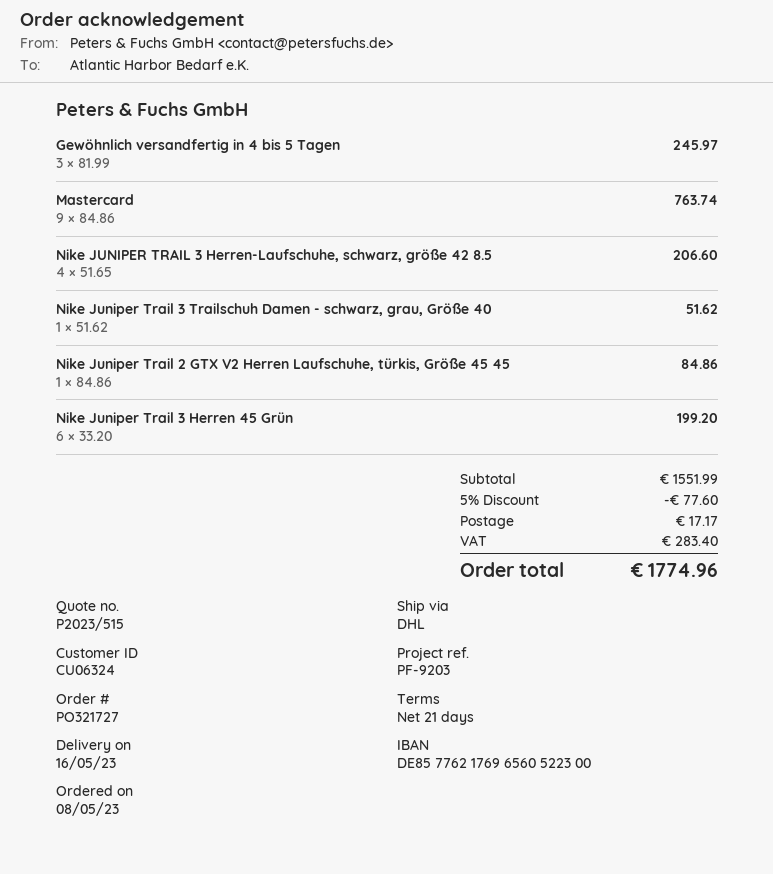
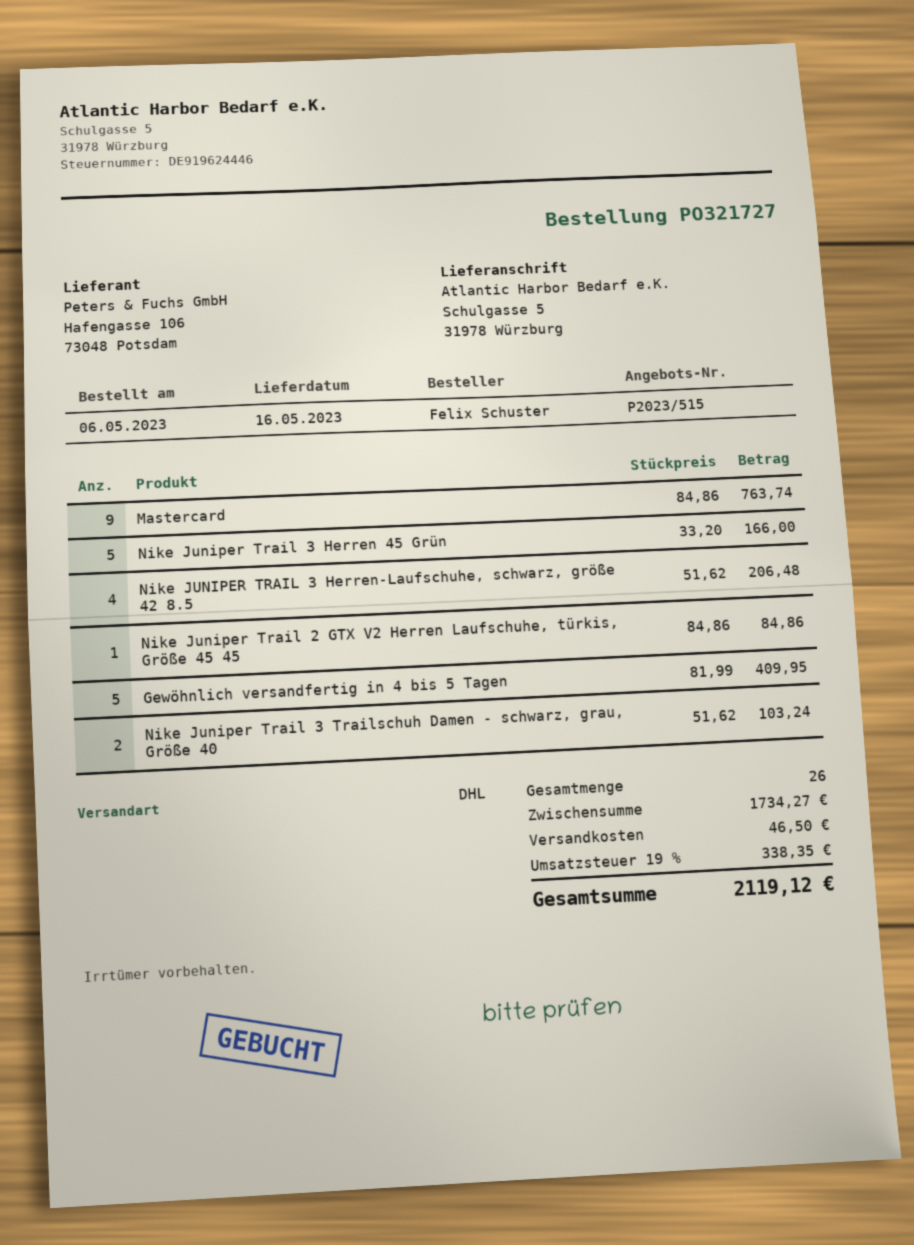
order date: 2023-05-08 -> 2023-05-06
Gewöhnlich versandfertig in 4 bis 5 Tagen: 3 x 81.99 = 245.97 -> 5 x 81.99 = 409.95
Nike JUNIPER TRAIL 3 Herren-Laufschuhe, schwarz, größe 42 8.5: 4 x 51.65 = 206.60 -> 4 x 51.62 = 206.48
Nike Juniper Trail 3 Trailschuh Damen - schwarz, grau, Größe 40: 1 x 51.62 = 51.62 -> 2 x 51.62 = 103.24
Nike Juniper Trail 3 Herren 45 Grün: 6 x 33.20 = 199.20 -> 5 x 33.20 = 166.00
subtotal: 1551.99 -> 1734.27
discount: 5% = 77.60 -> none
shipping: 17.17 -> 46.50
tax: 283.40 -> 338.35
total: 1774.96 -> 2119.12

